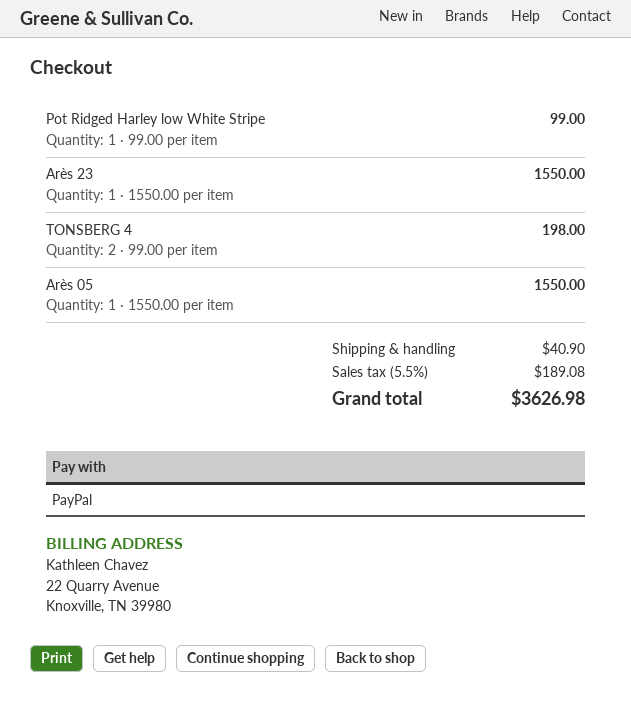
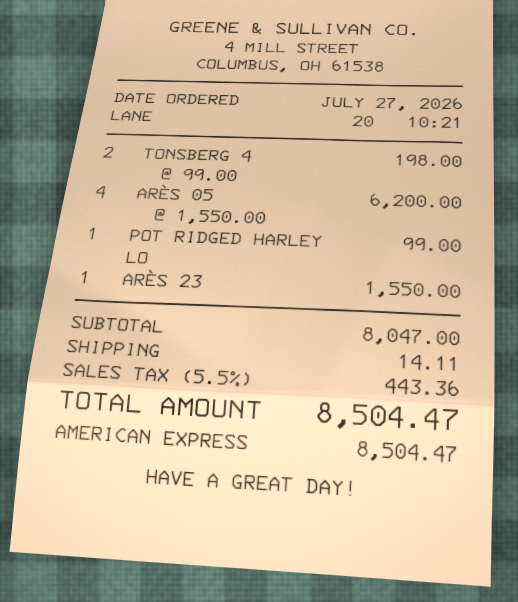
payment method: PayPal -> American Express
Arès 05: 1 x 1550.00 = 1550.00 -> 4 x 1550.00 = 6200.00
shipping: 40.90 -> 14.11
tax: 5.5% = 189.08 -> 5.5% = 443.36
total: 3626.98 -> 8504.47

